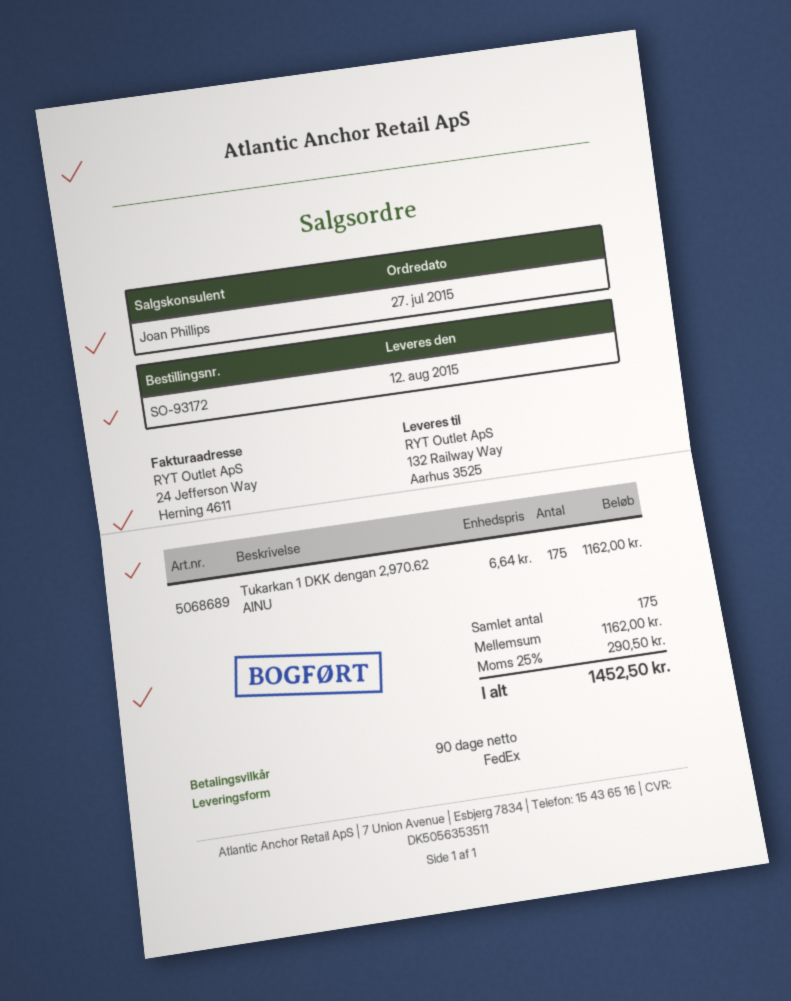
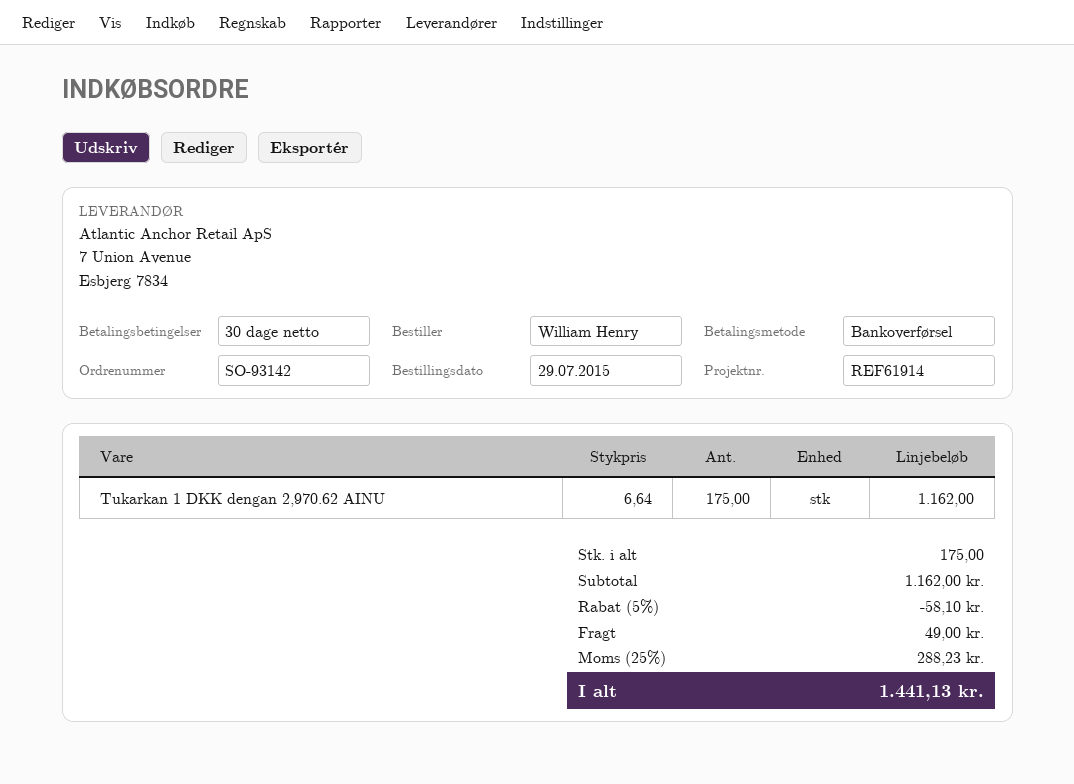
order number: SO-93172 -> SO-93142
order date: 2015-07-27 -> 2015-07-29
payment terms: 90 days -> 30 days
discount: none -> 5% = 58.10
shipping: none -> 49.00
tax: 25% = 290.50 -> 25% = 288.23
total: 1452.50 -> 1441.13

